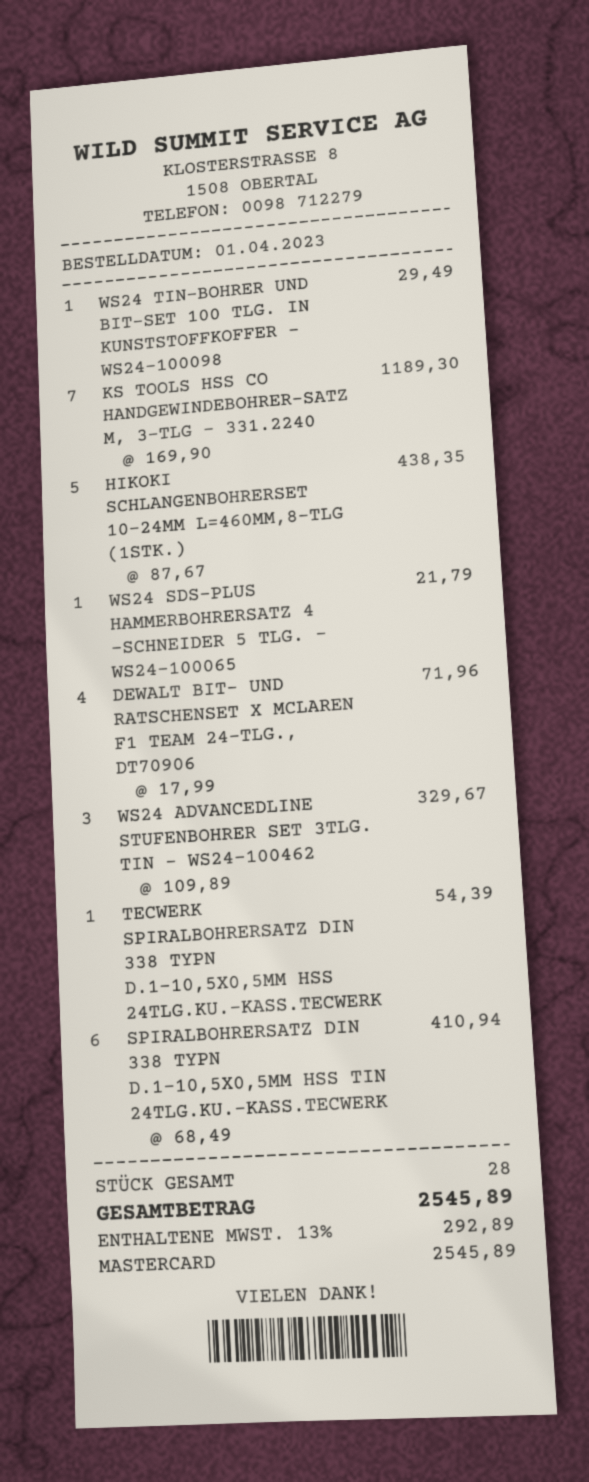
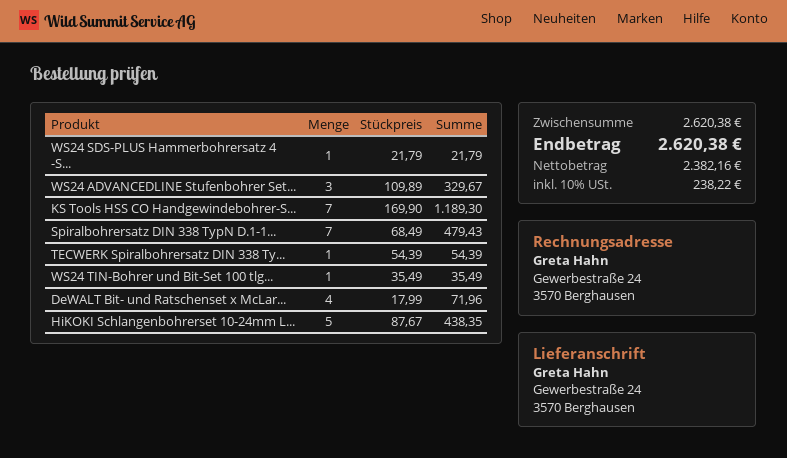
WS24 TIN-BOHRER UND BIT-SET 100 TLG. IN KUNSTSTOFFKOFFER - WS24-100098: 1 x 29.49 = 29.49 -> 1 x 35.49 = 35.49
SPIRALBOHRERSATZ DIN 338 TYPN D.1-10,5X0,5MM HSS TIN 24TLG.KU.-KASS.TECWERK: 6 x 68.49 = 410.94 -> 7 x 68.49 = 479.43
tax: 13% = 292.89 -> 10% = 238.22
total: 2545.89 -> 2620.38

